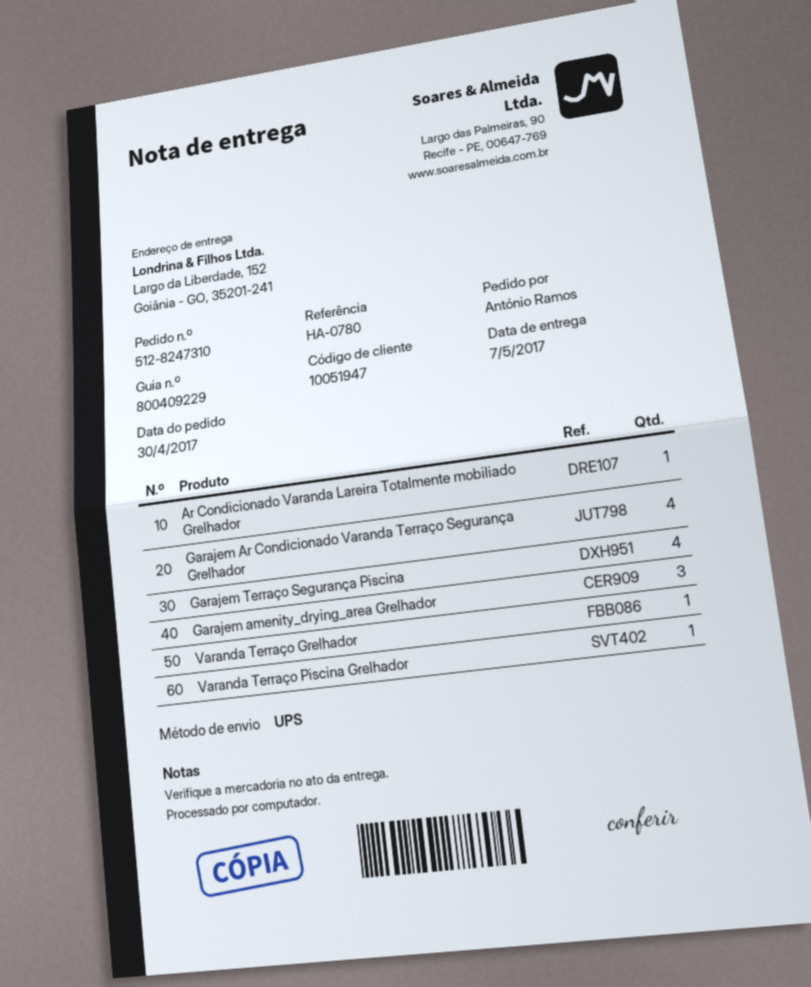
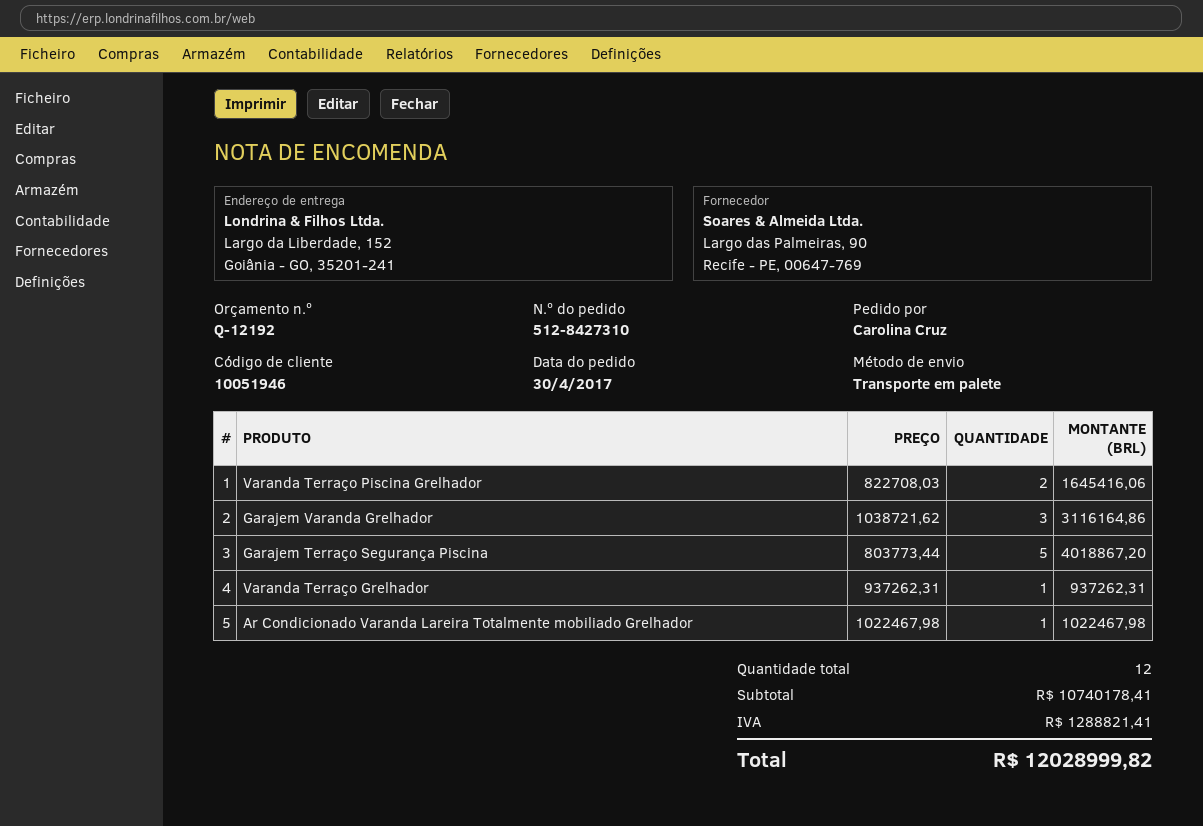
order number: 512-8247310 -> 512-8427310
customer number: 10051947 -> 10051946
ordered by: António Ramos -> Carolina Cruz
shipping method: UPS -> pallet freight
Garajem Ar Condicionado Varanda Terraço Segurança Grelhador: 4 -> none
Garajem Terraço Segurança Piscina: 4 -> 5
Garajem amenity_drying_area Grelhador: 3 -> none
Varanda Terraço Piscina Grelhador: 1 -> 2
Garajem Varanda Grelhador: none -> 3

